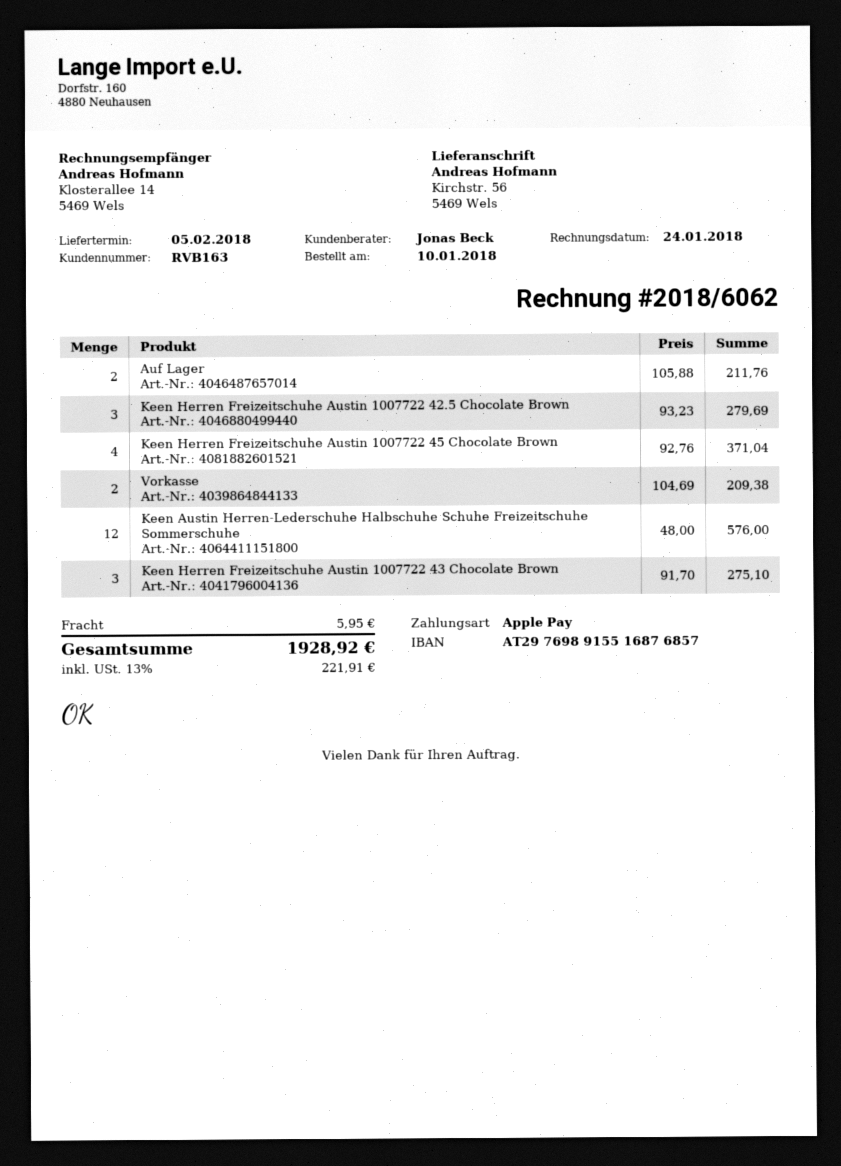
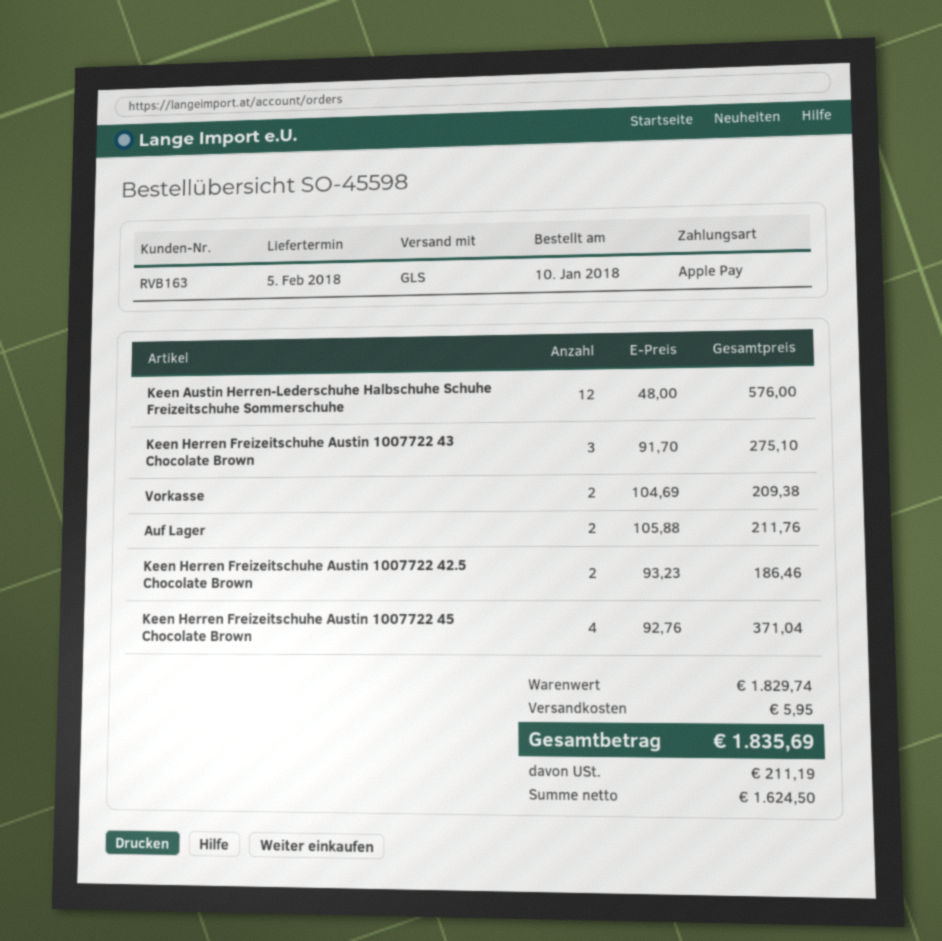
Keen Herren Freizeitschuhe Austin 1007722 42.5 Chocolate Brown: 3 x 93.23 = 279.69 -> 2 x 93.23 = 186.46
tax: 221.91 -> 211.19
total: 1928.92 -> 1835.69

